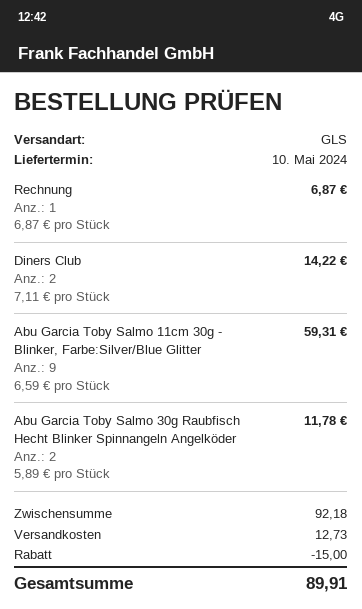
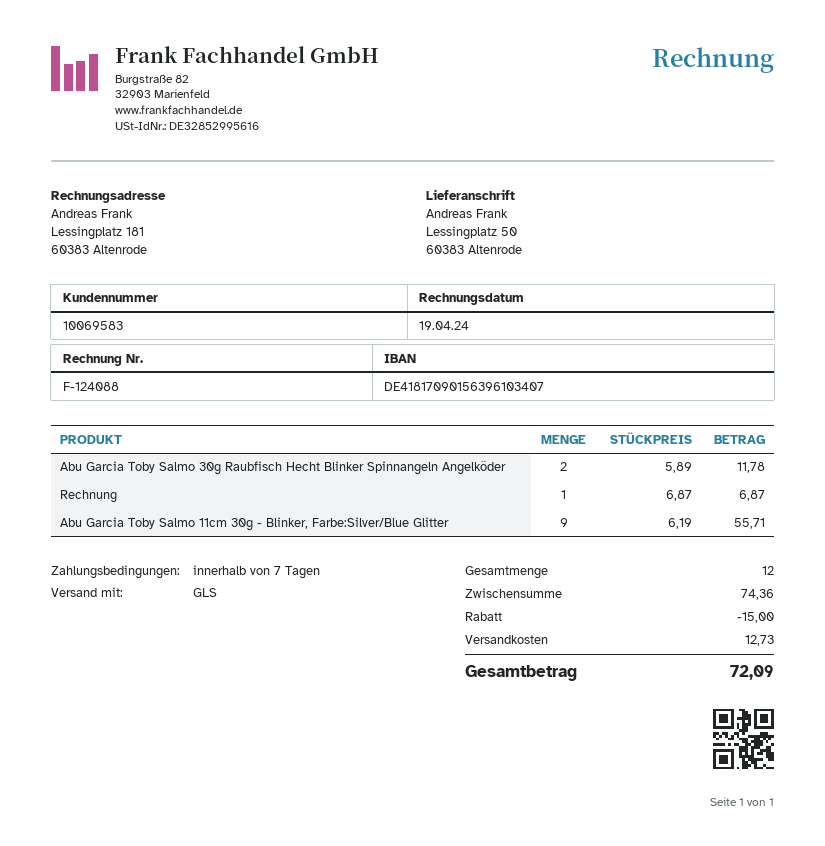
Diners Club: 2 x 7.11 = 14.22 -> none
Abu Garcia Toby Salmo 11cm 30g - Blinker, Farbe:Silver/Blue Glitter: 9 x 6.59 = 59.31 -> 9 x 6.19 = 55.71
subtotal: 92.18 -> 74.36
total: 89.91 -> 72.09

